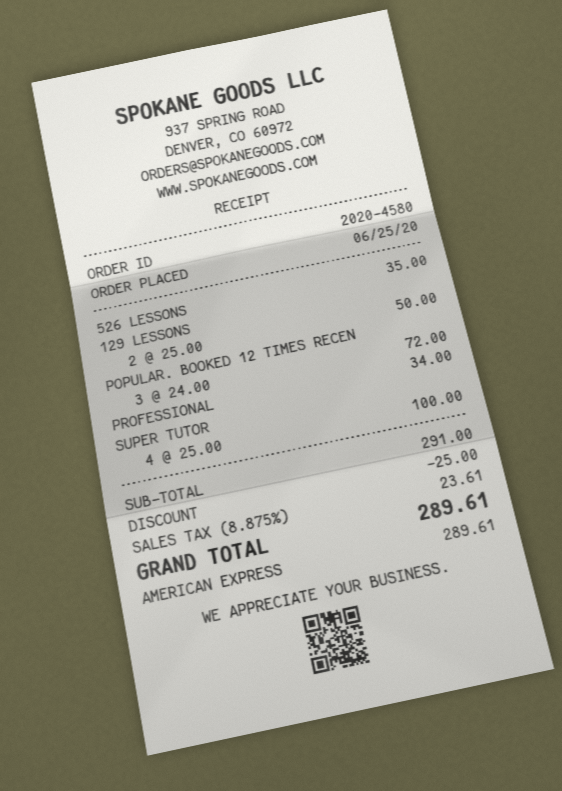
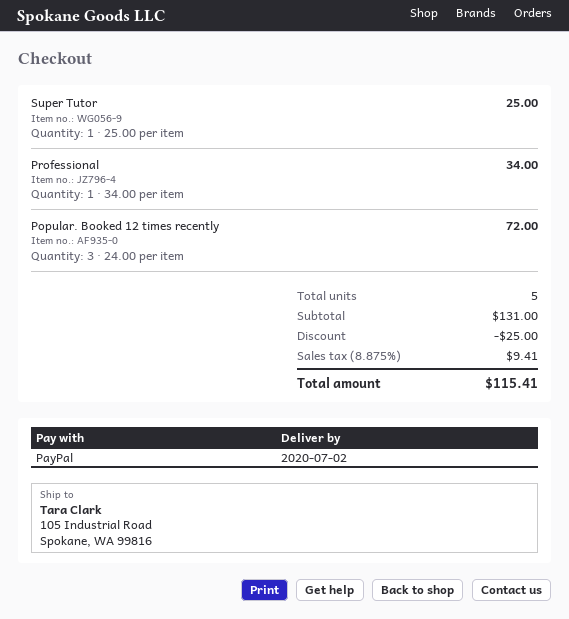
payment method: American Express -> PayPal
526 LESSONS: 1 x 35.00 = 35.00 -> none
129 LESSONS: 2 x 25.00 = 50.00 -> none
SUPER TUTOR: 4 x 25.00 = 100.00 -> 1 x 25.00 = 25.00
subtotal: 291.00 -> 131.00
tax: 8.875% = 23.61 -> 8.875% = 9.41
total: 289.61 -> 115.41

